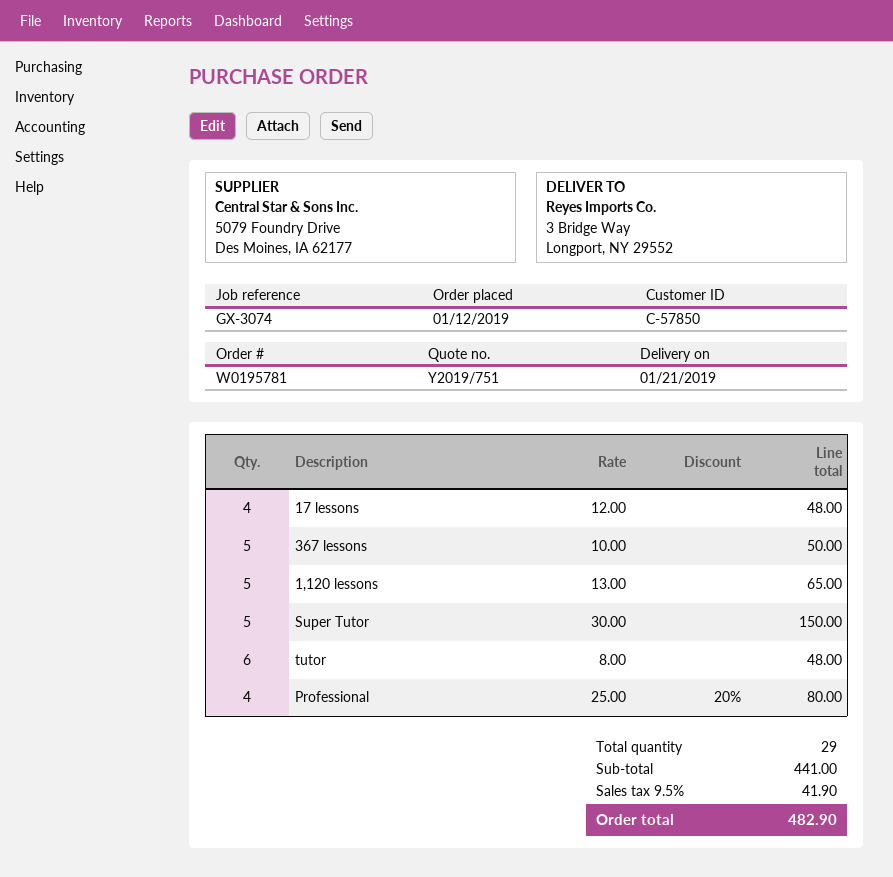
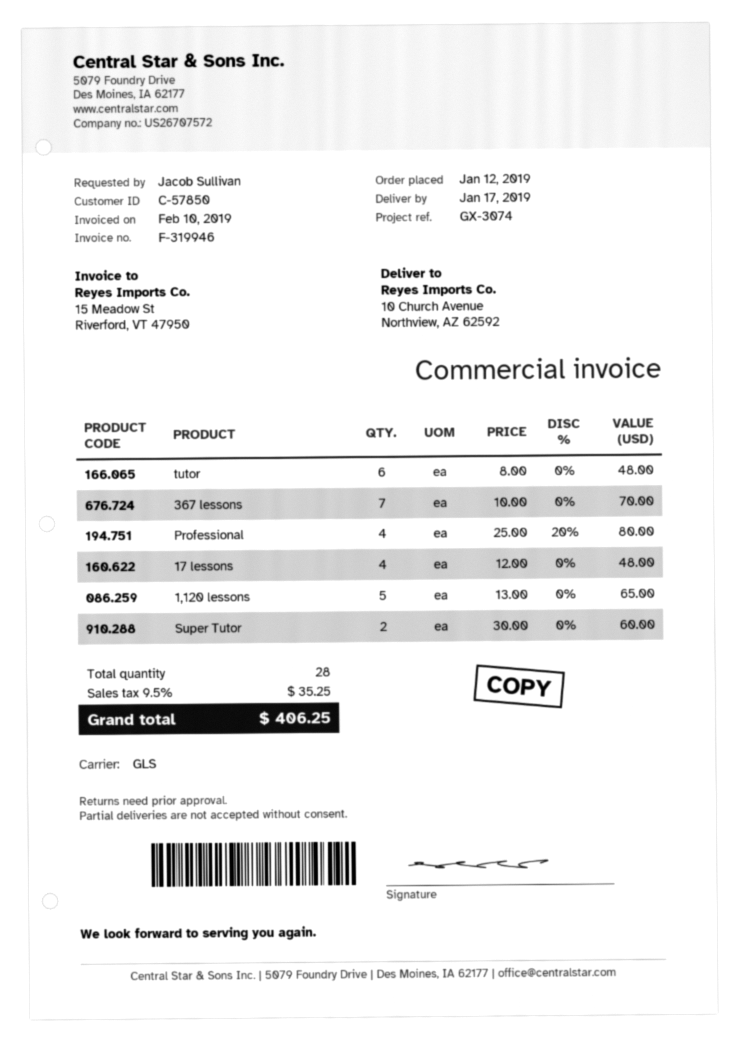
delivery date: 2019-01-21 -> 2019-01-17
ship to: 3 Bridge Way, Longport, NY 29552 -> 10 Church Avenue, Northview, AZ 62592
367 lessons: 5 x 10.00 = 50.00 -> 7 x 10.00 = 70.00
Super Tutor: 5 x 30.00 = 150.00 -> 2 x 30.00 = 60.00
total quantity: 29 -> 28
tax: 9.5% = 41.90 -> 9.5% = 35.25
total: 482.90 -> 406.25

